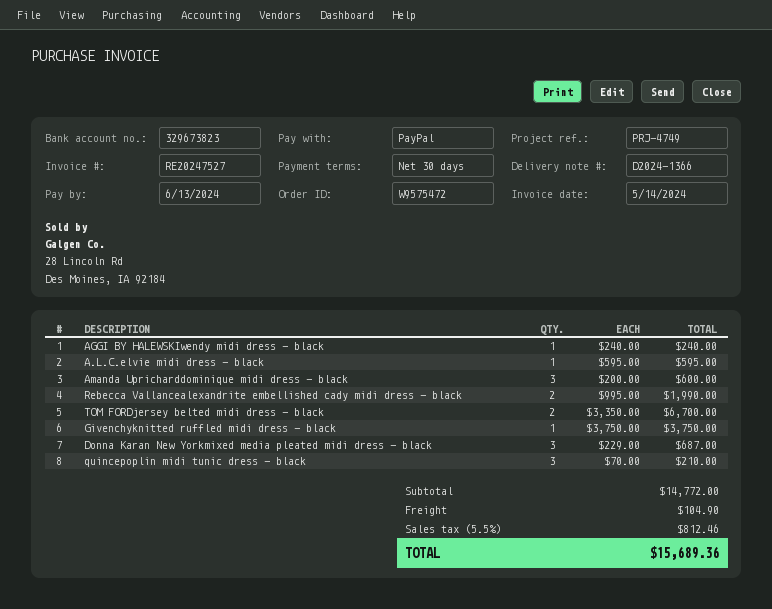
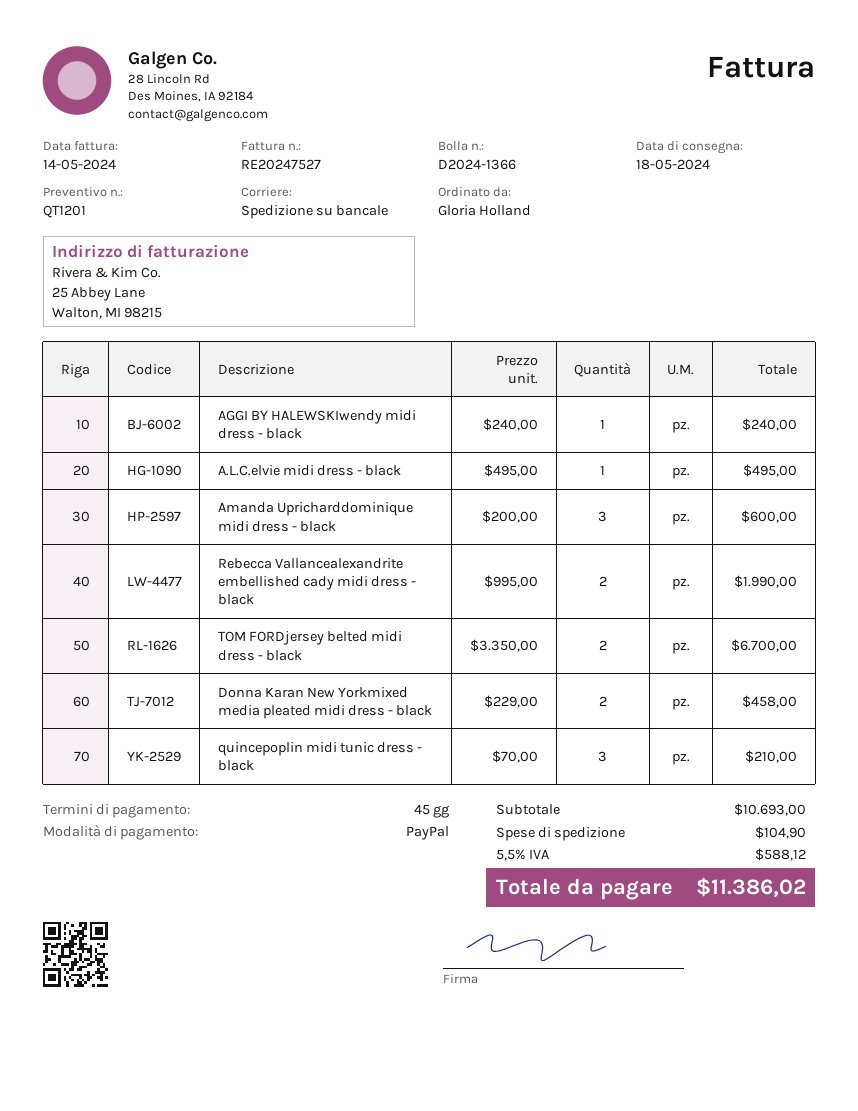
payment terms: 30 days -> 45 days
A.L.C.elvie midi dress - black: 1 x 595.00 = 595.00 -> 1 x 495.00 = 495.00
Givenchyknitted ruffled midi dress - black: 1 x 3750.00 = 3750.00 -> none
Donna Karan New Yorkmixed media pleated midi dress - black: 3 x 229.00 = 687.00 -> 2 x 229.00 = 458.00
subtotal: 14772.00 -> 10693.00
tax: 5.5% = 812.46 -> 5.5% = 588.12
total: 15689.36 -> 11386.02

